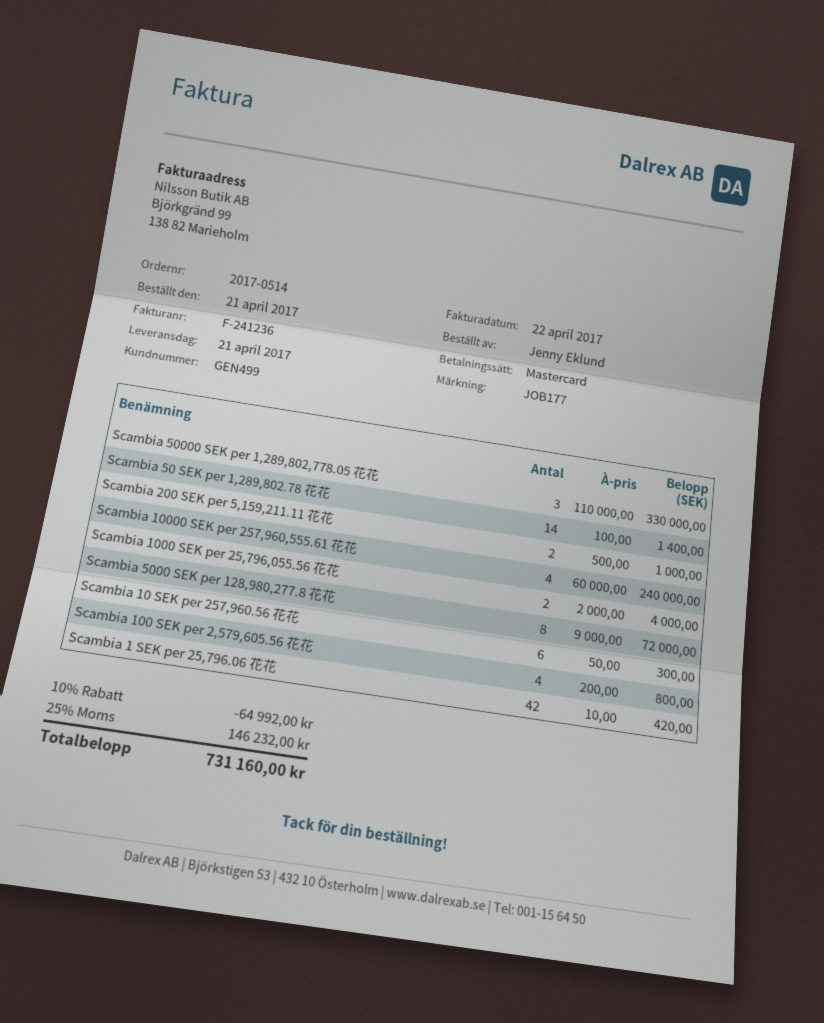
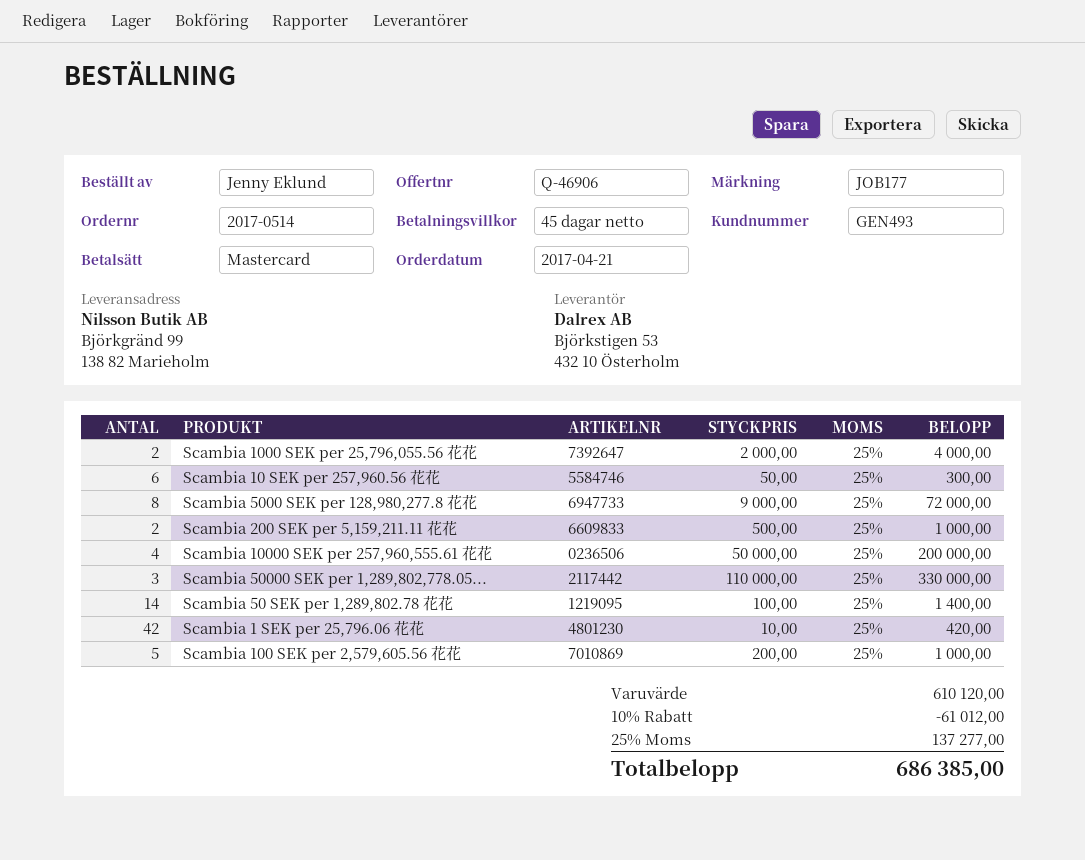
customer number: GEN499 -> GEN493
Scambia 10000 SEK per 257,960,555.61 花花: 4 x 60000.00 = 240000.00 -> 4 x 50000.00 = 200000.00
Scambia 100 SEK per 2,579,605.56 花花: 4 x 200.00 = 800.00 -> 5 x 200.00 = 1000.00
discount: 10% = 64992.00 -> 10% = 61012.00
tax: 25% = 146232.00 -> 25% = 137277.00
total: 731160.00 -> 686385.00

